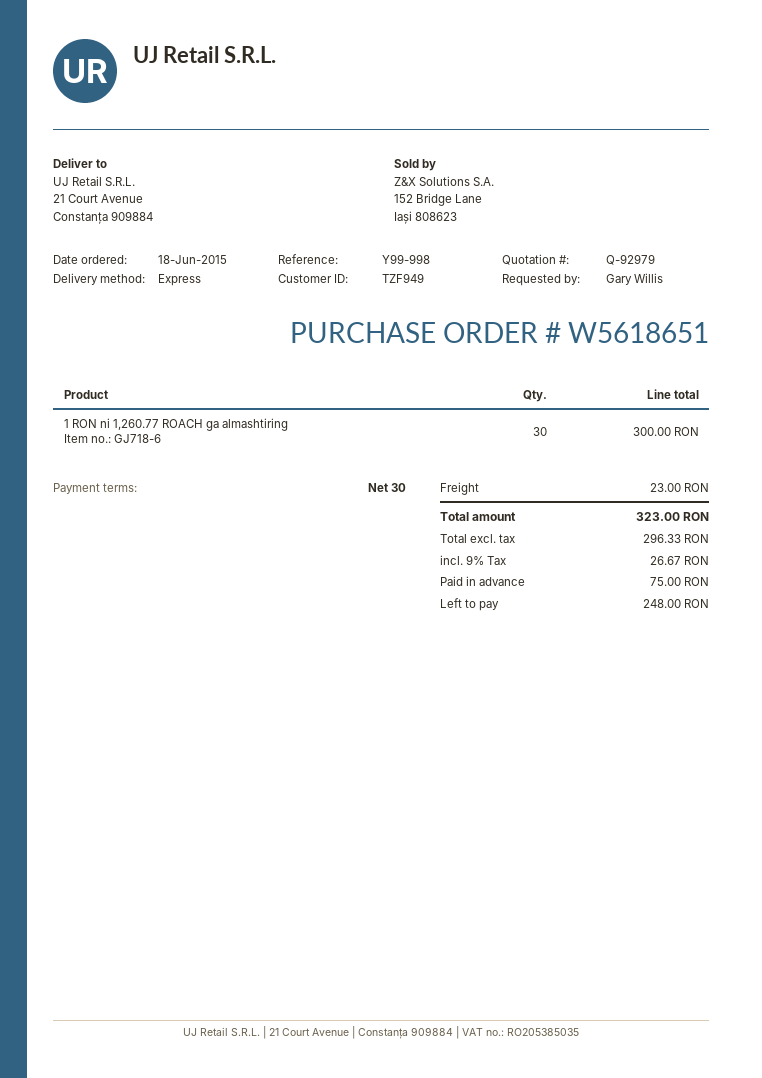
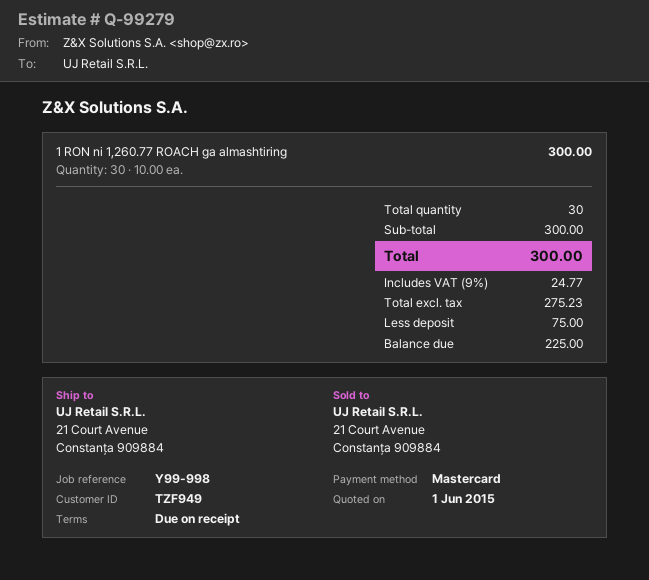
quote number: Q-92979 -> Q-99279
payment terms: 30 days -> on receipt
shipping: 23.00 -> none
net: 296.33 -> 275.23
tax: 9% = 26.67 -> 9% = 24.77
total: 323.00 -> 300.00
balance: 248.00 -> 225.00

